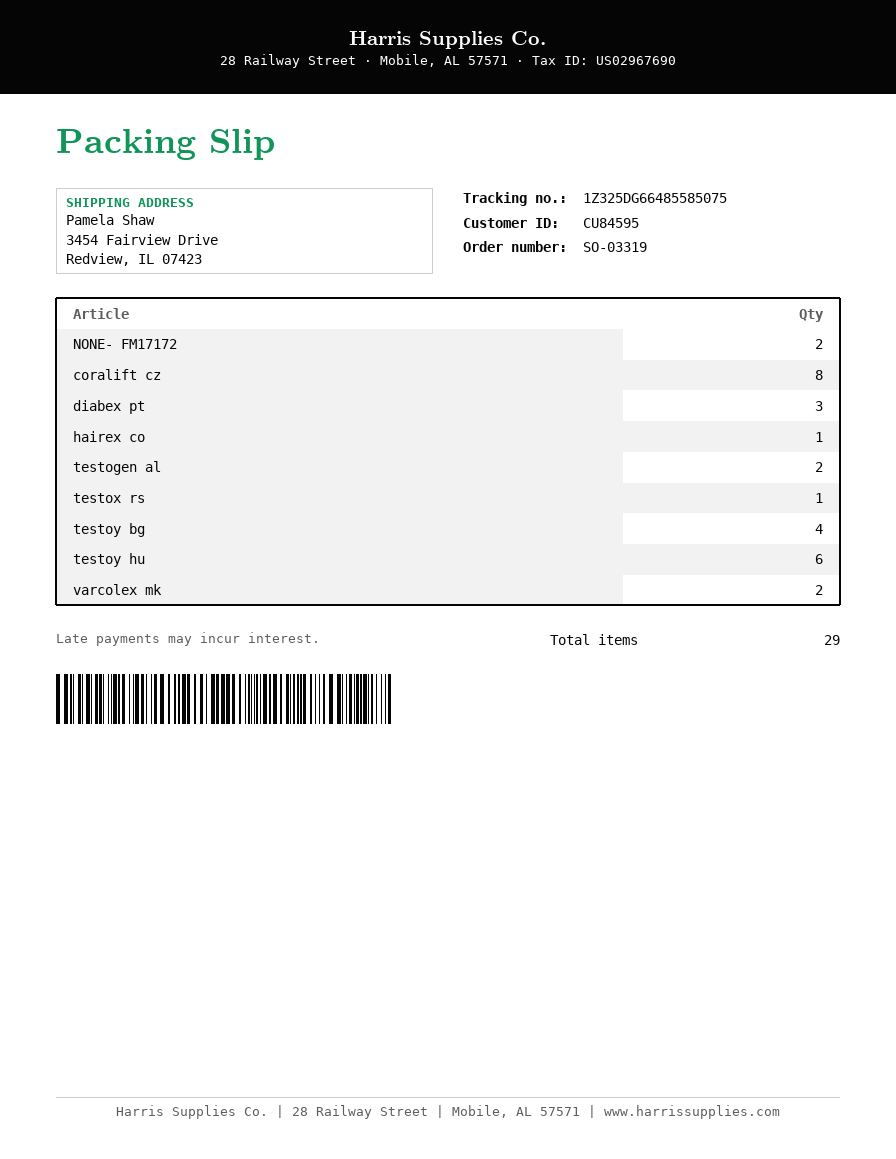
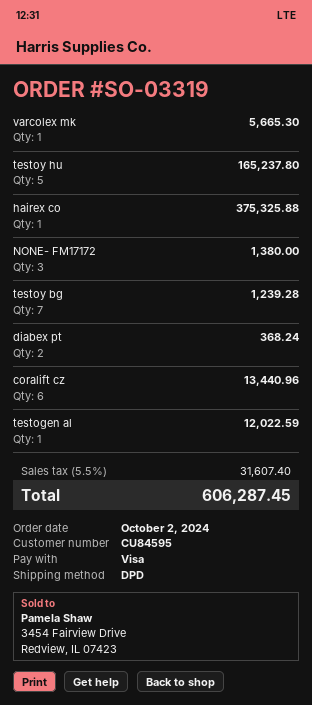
NONE- FM17172: 2 -> 3
coralift cz: 8 -> 6
diabex pt: 3 -> 2
testogen al: 2 -> 1
testox rs: 1 -> none
testoy bg: 4 -> 7
testoy hu: 6 -> 5
varcolex mk: 2 -> 1

